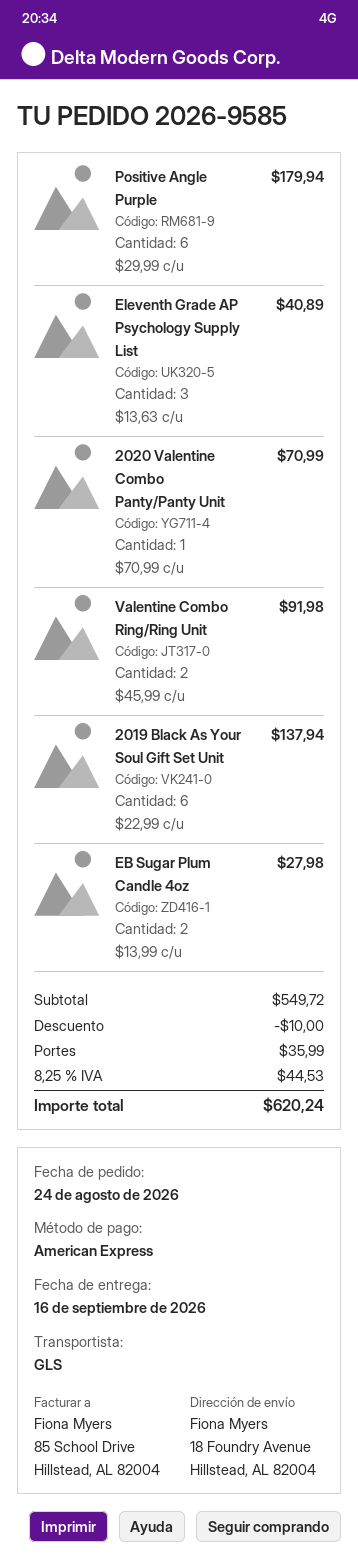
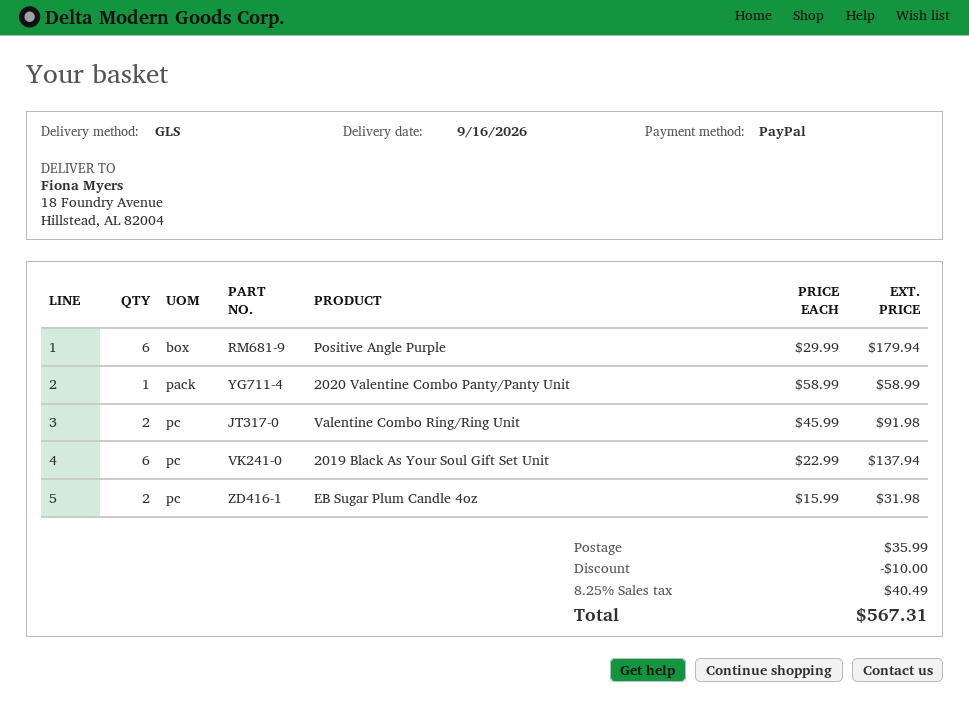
payment method: American Express -> PayPal
Eleventh Grade AP Psychology Supply List: 3 x 13.63 = 40.89 -> none
2020 Valentine Combo Panty/Panty Unit: 1 x 70.99 = 70.99 -> 1 x 58.99 = 58.99
EB Sugar Plum Candle 4oz: 2 x 13.99 = 27.98 -> 2 x 15.99 = 31.98
tax: 8.25% = 44.53 -> 8.25% = 40.49
total: 620.24 -> 567.31

